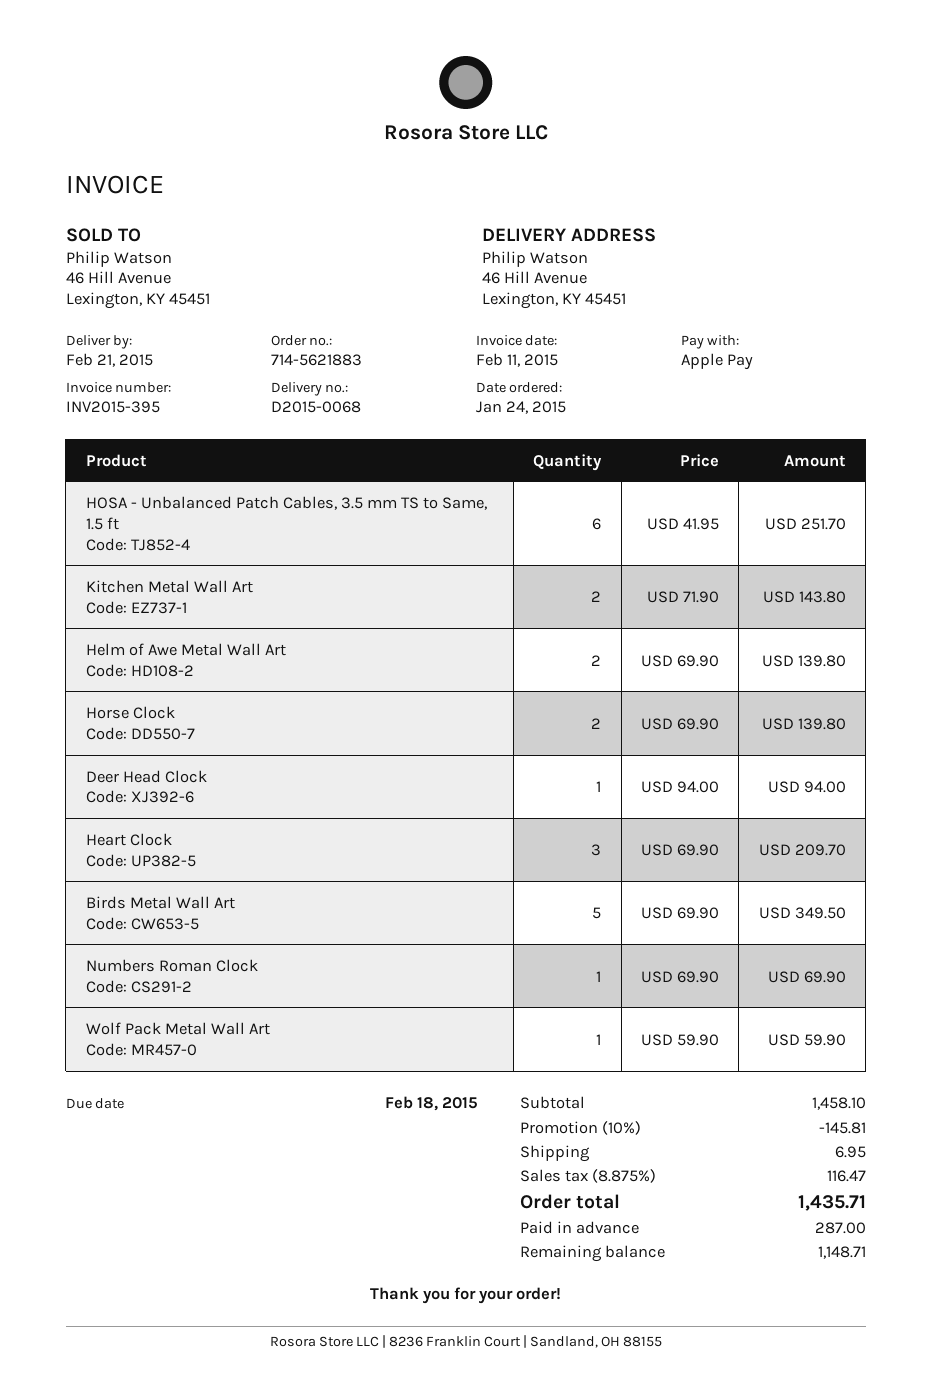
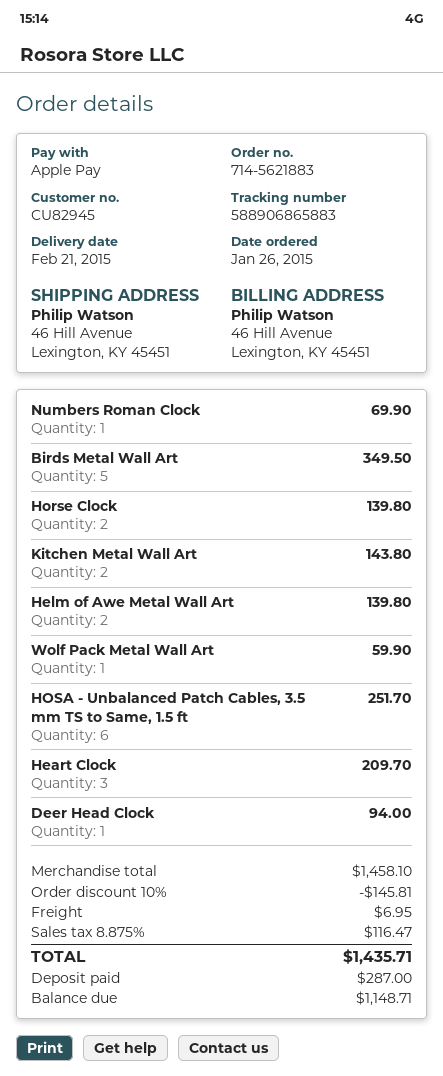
order date: 2015-01-24 -> 2015-01-26

